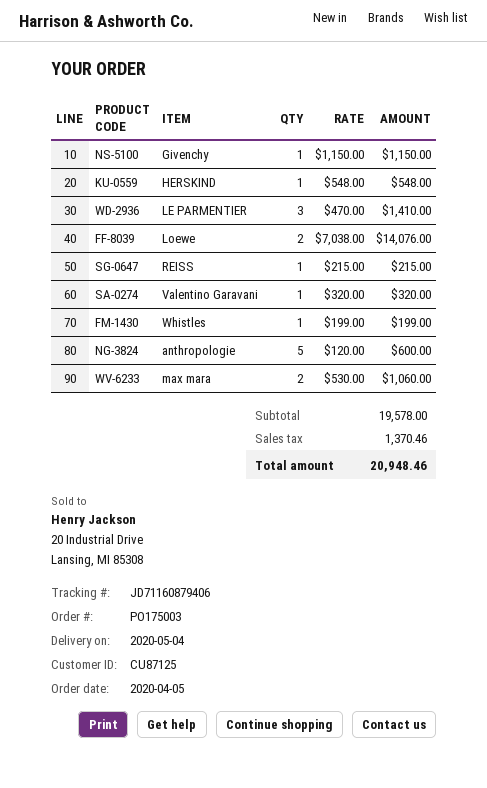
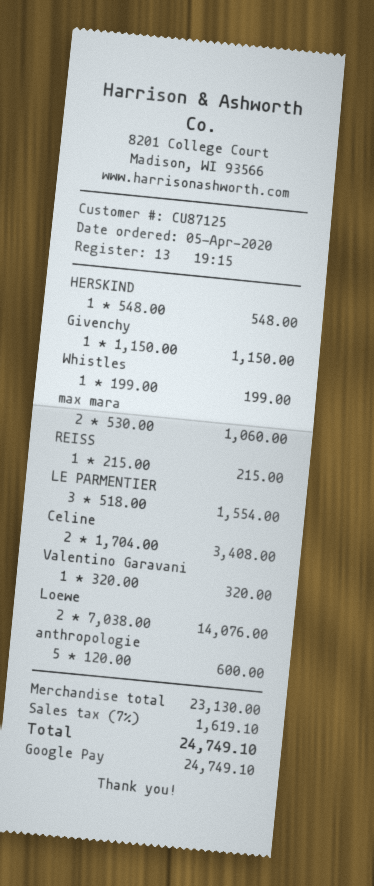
LE PARMENTIER: 3 x 470.00 = 1410.00 -> 3 x 518.00 = 1554.00
Celine: none -> 2 x 1704.00 = 3408.00
subtotal: 19578.00 -> 23130.00
tax: 1370.46 -> 1619.10
total: 20948.46 -> 24749.10

